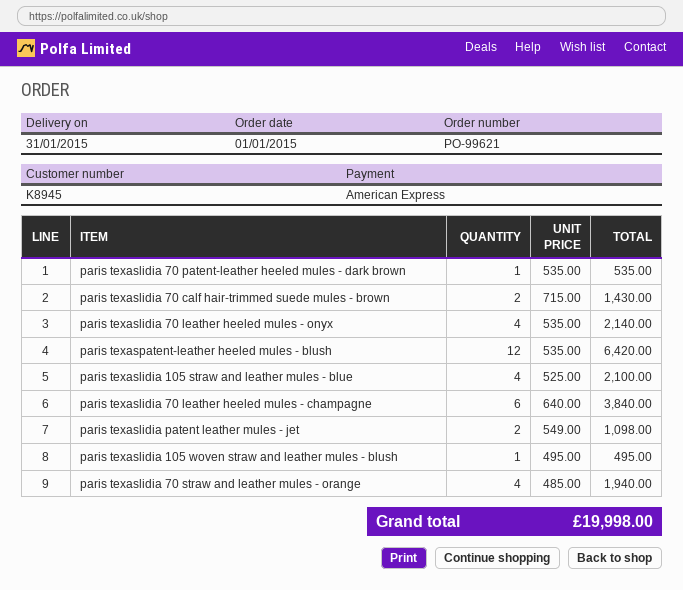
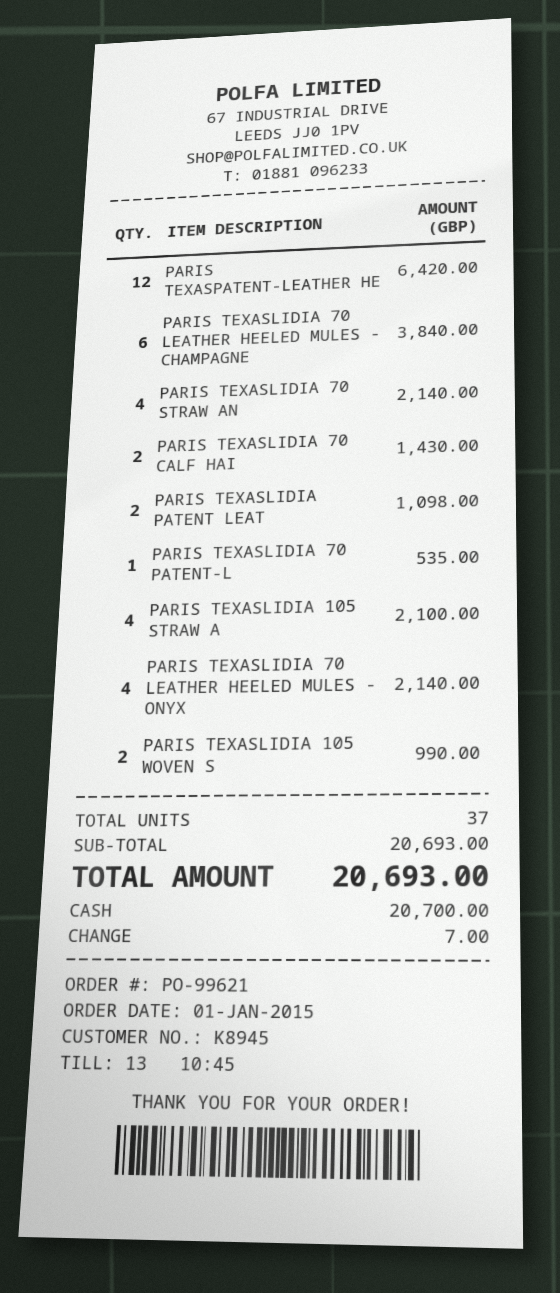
payment method: American Express -> cash
paris texaslidia 105 woven straw and leather mules - blush: 1 for 495.00 -> 2 for 990.00
paris texaslidia 70 straw and leather mules - orange: 4 for 1940.00 -> 4 for 2140.00
total: 19998.00 -> 20693.00

